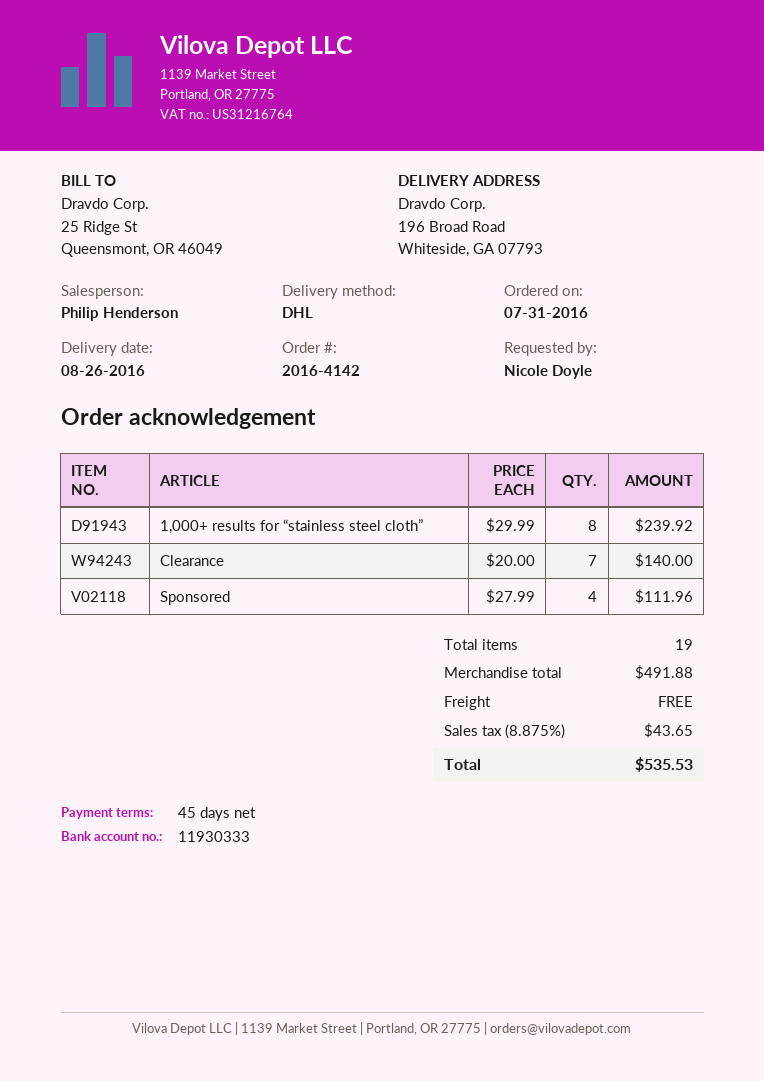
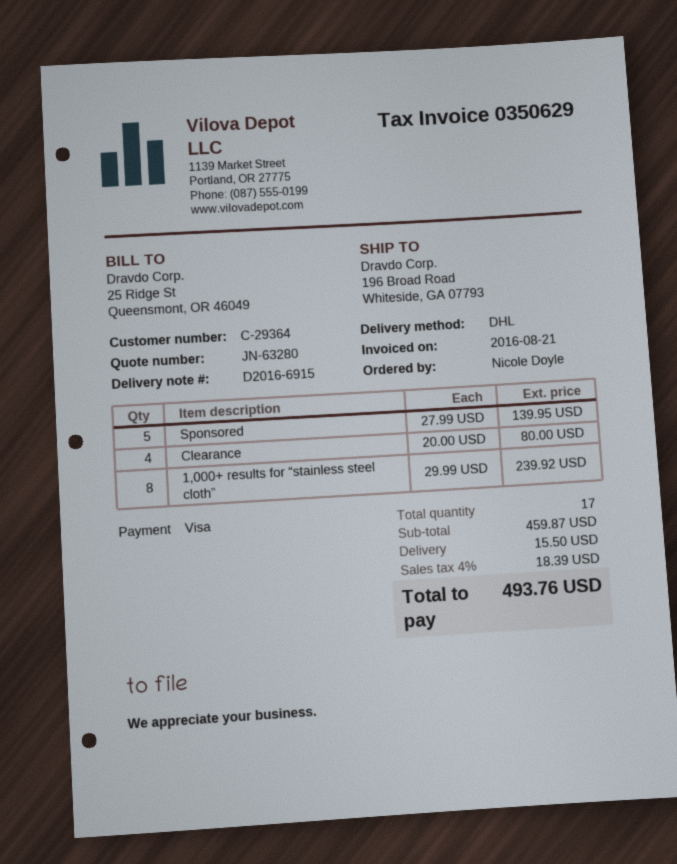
Clearance: 7 x 20.00 = 140.00 -> 4 x 20.00 = 80.00
Sponsored: 4 x 27.99 = 111.96 -> 5 x 27.99 = 139.95
total quantity: 19 -> 17
subtotal: 491.88 -> 459.87
shipping: 0.00 -> 15.50
tax: 8.875% = 43.65 -> 4% = 18.39
total: 535.53 -> 493.76

